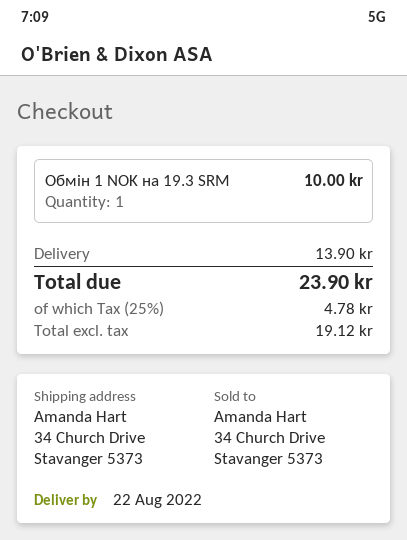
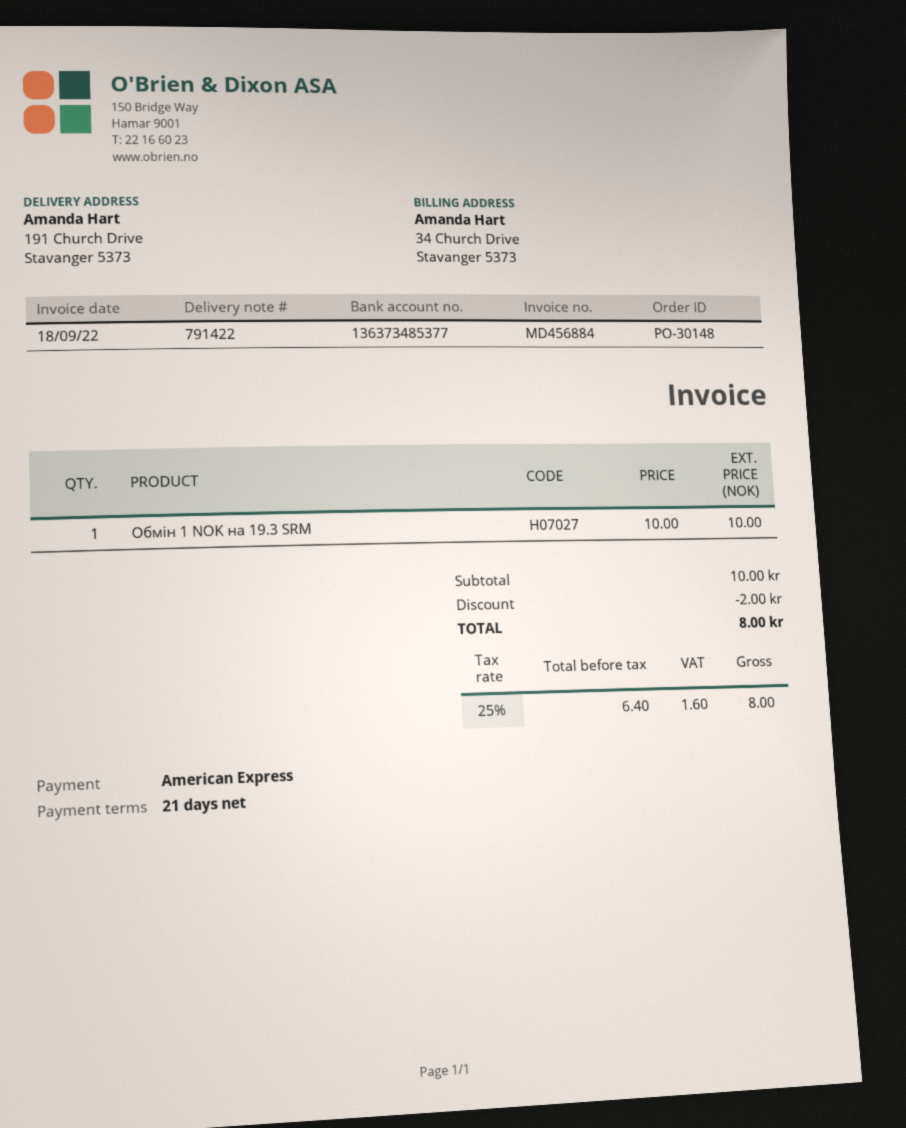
ship to: 34 Church Drive, Stavanger 5373 -> 191 Church Drive, Stavanger 5373
discount: none -> 2.00
shipping: 13.90 -> none
net: 19.12 -> 6.40
tax: 25% = 4.78 -> 25% = 1.60
total: 23.90 -> 8.00

